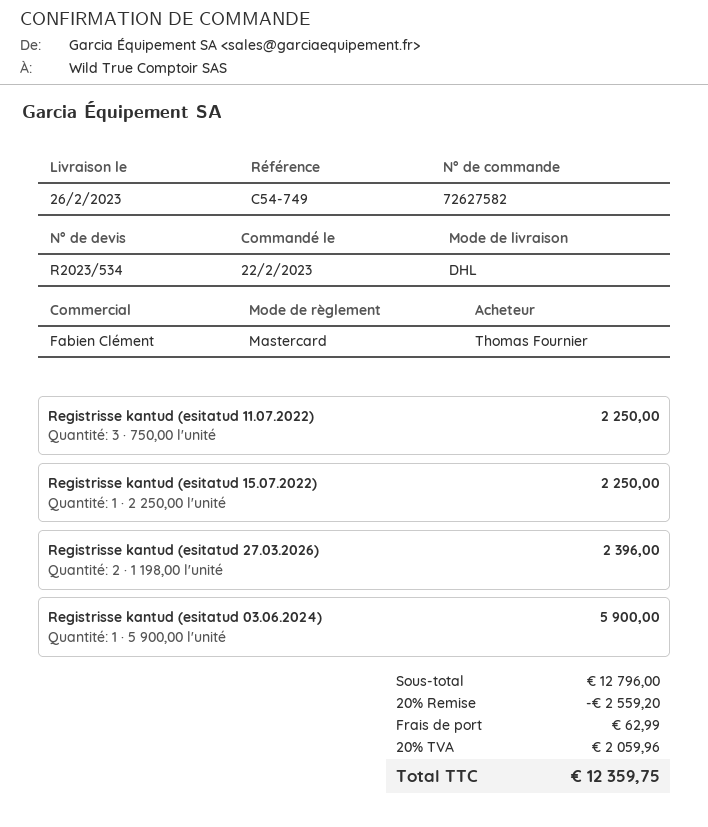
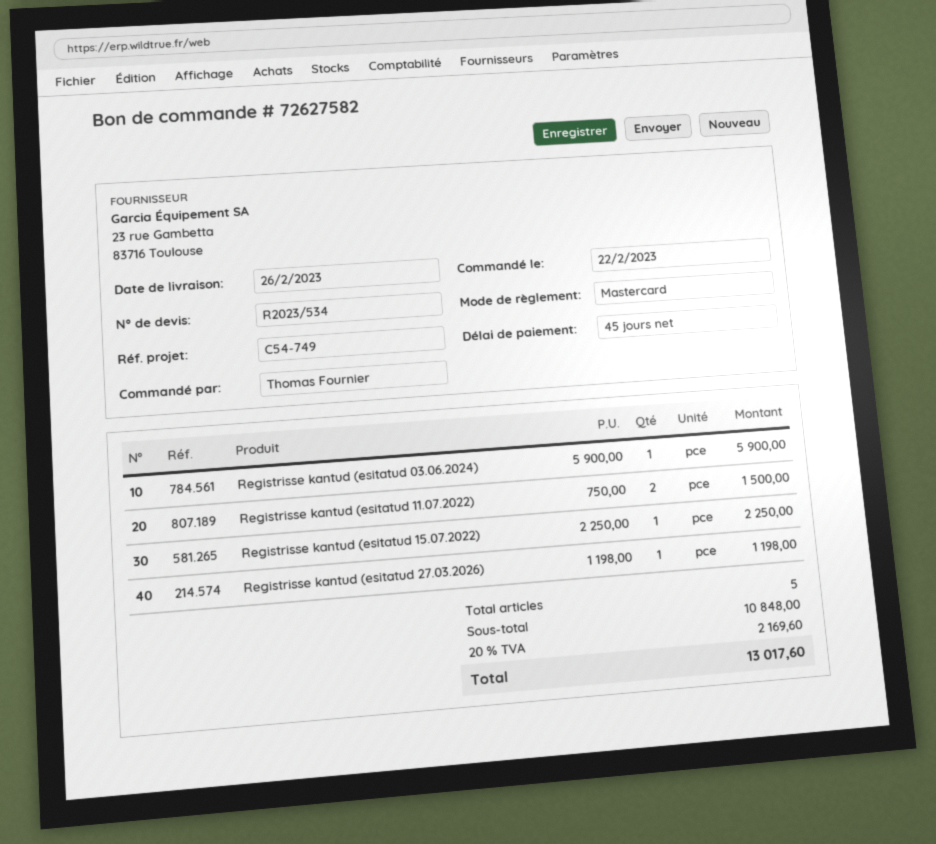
Registrisse kantud (esitatud 11.07.2022): 3 x 750.00 = 2250.00 -> 2 x 750.00 = 1500.00
Registrisse kantud (esitatud 27.03.2026): 2 x 1198.00 = 2396.00 -> 1 x 1198.00 = 1198.00
subtotal: 12796.00 -> 10848.00
discount: 20% = 2559.20 -> none
shipping: 62.99 -> none
tax: 20% = 2059.96 -> 20% = 2169.60
total: 12359.75 -> 13017.60

